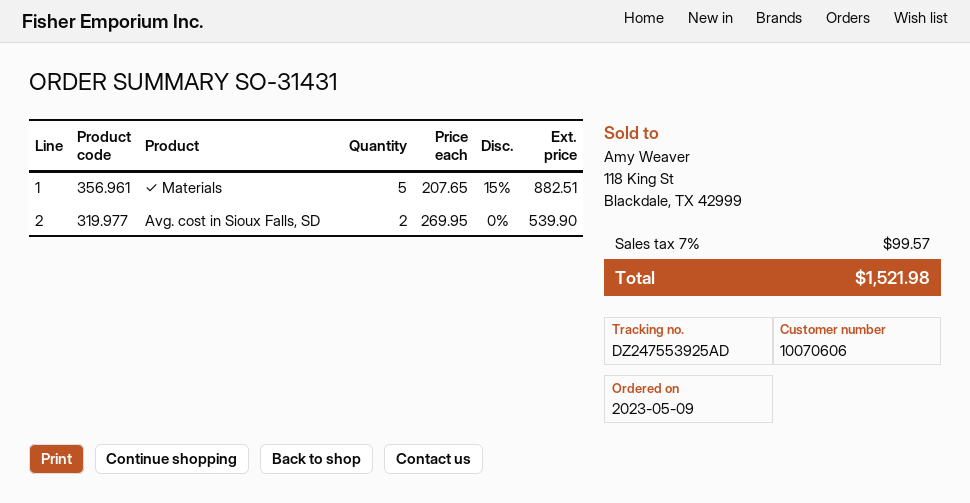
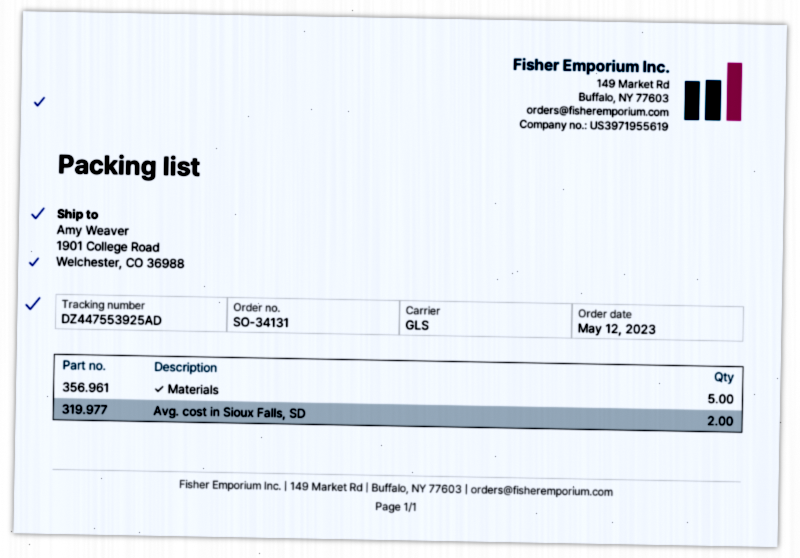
order number: SO-31431 -> SO-34131
order date: 2023-05-09 -> 2023-05-12
tracking number: DZ247553925AD -> DZ447553925AD

